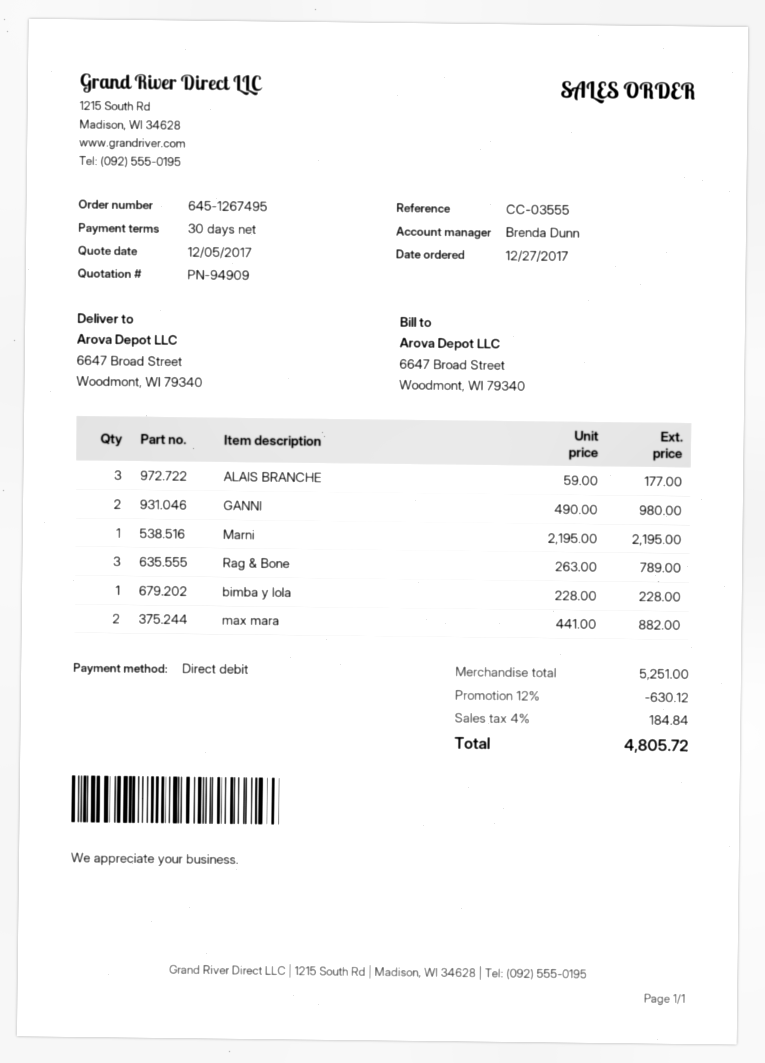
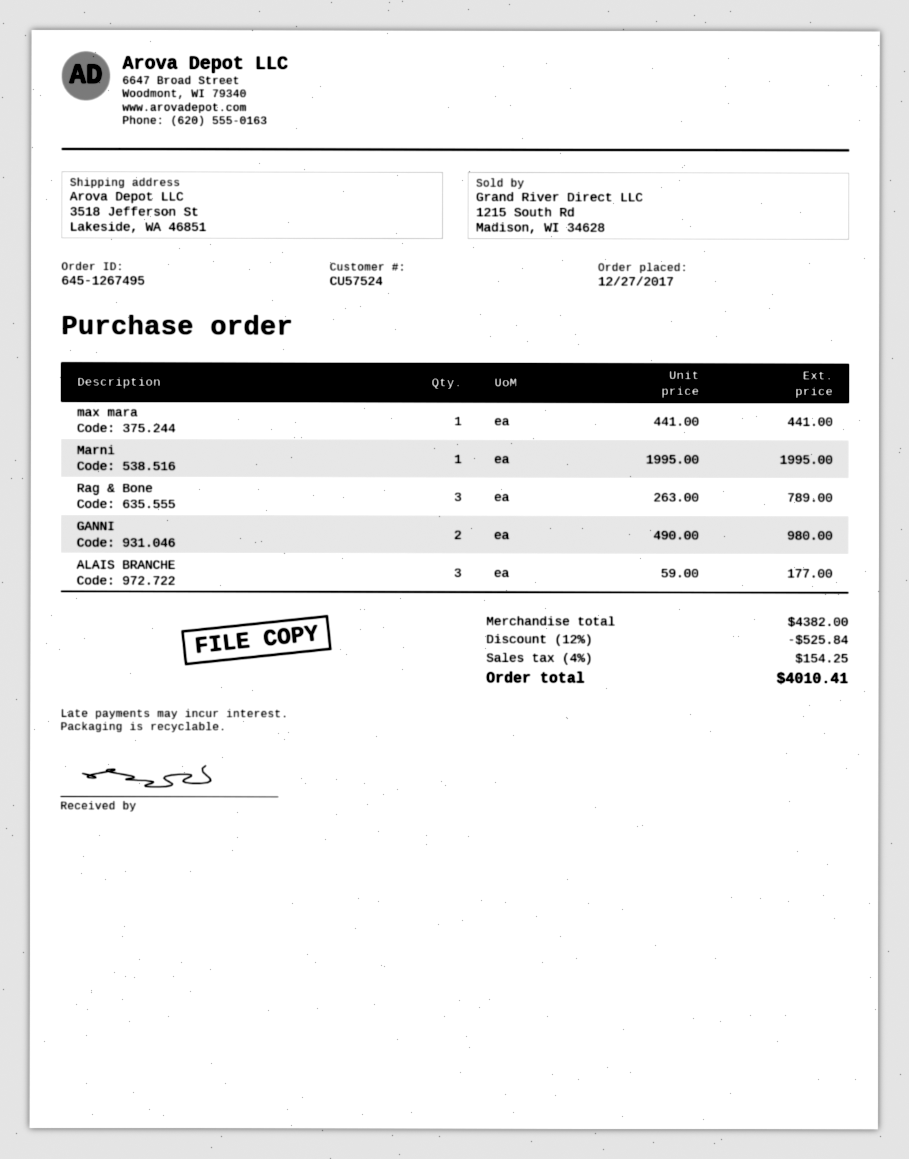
ship to: 6647 Broad Street, Woodmont, WI 79340 -> 3518 Jefferson St, Lakeside, WA 46851
Marni: 1 x 2195.00 = 2195.00 -> 1 x 1995.00 = 1995.00
bimba y lola: 1 x 228.00 = 228.00 -> none
max mara: 2 x 441.00 = 882.00 -> 1 x 441.00 = 441.00
subtotal: 5251.00 -> 4382.00
discount: 12% = 630.12 -> 12% = 525.84
tax: 4% = 184.84 -> 4% = 154.25
total: 4805.72 -> 4010.41

